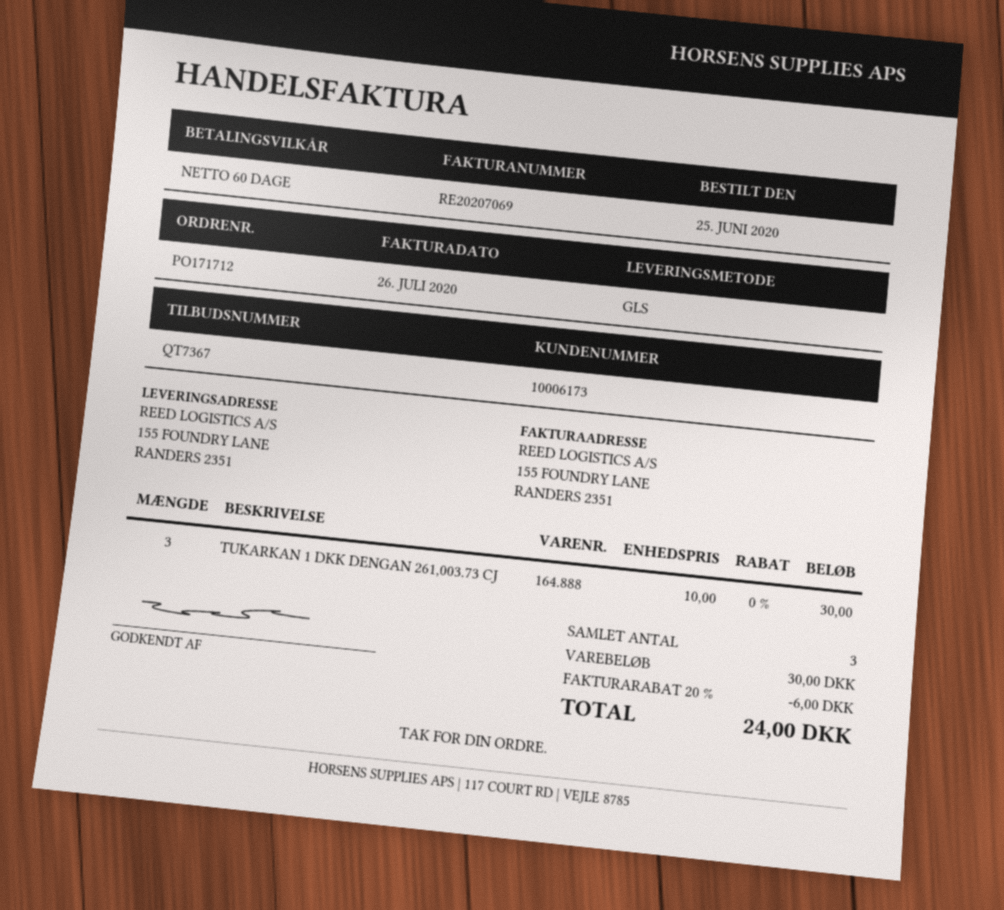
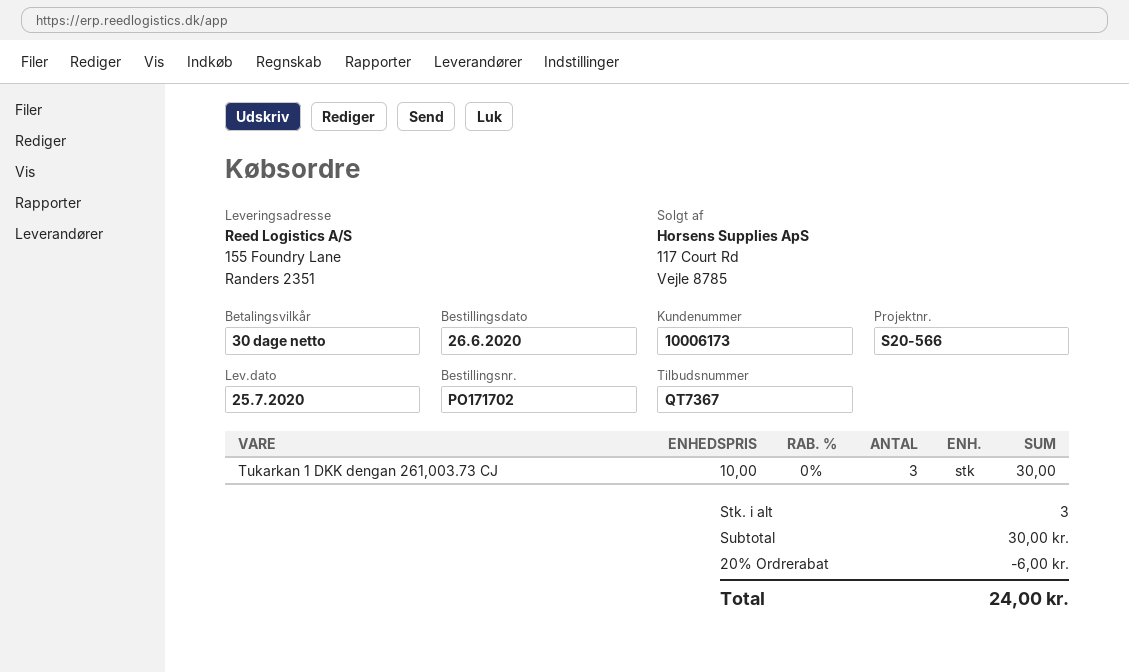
order number: PO171712 -> PO171702
order date: 2020-06-25 -> 2020-06-26
payment terms: 60 days -> 30 days

